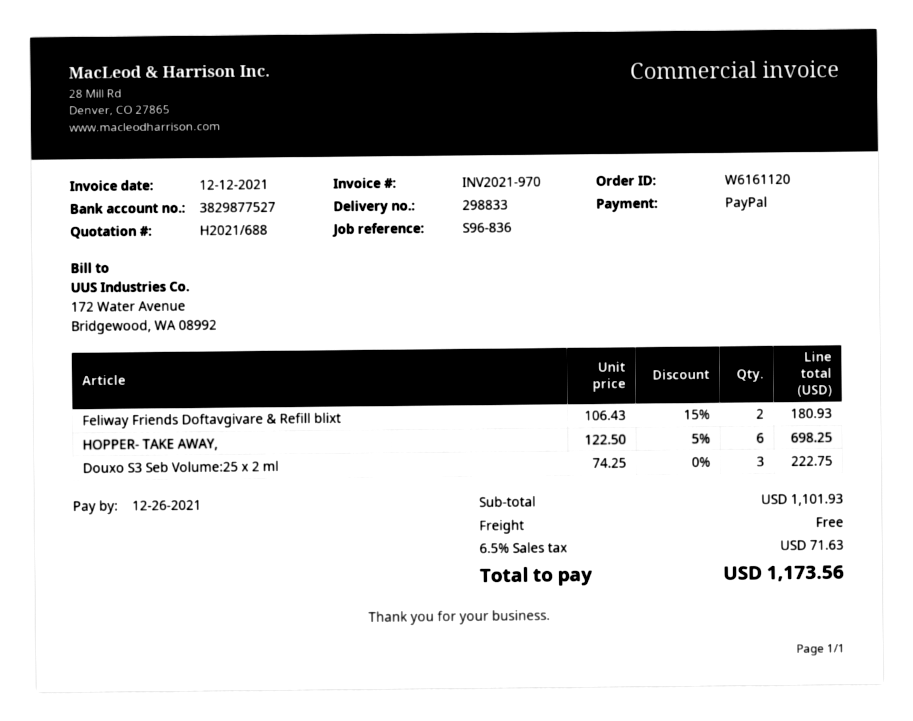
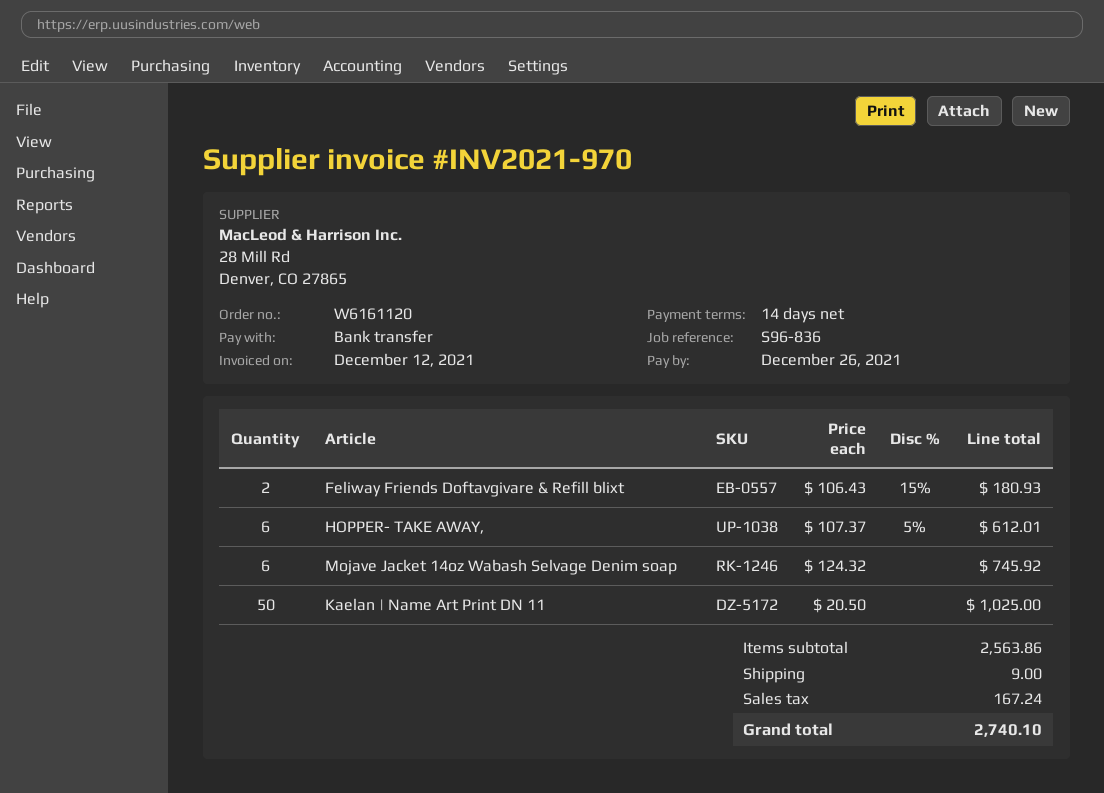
payment method: PayPal -> bank transfer
HOPPER- TAKE AWAY,: 6 x 122.50 - 5% = 698.25 -> 6 x 107.37 - 5% = 612.01
Douxo S3 Seb Volume:25 x 2 ml: 3 x 74.25 = 222.75 -> none
Mojave Jacket 14oz Wabash Selvage Denim soap: none -> 6 x 124.32 = 745.92
Kaelan | Name Art Print DN 11: none -> 50 x 20.50 = 1025.00
subtotal: 1101.93 -> 2563.86
shipping: 0.00 -> 9.00
tax: 71.63 -> 167.24
total: 1173.56 -> 2740.10

